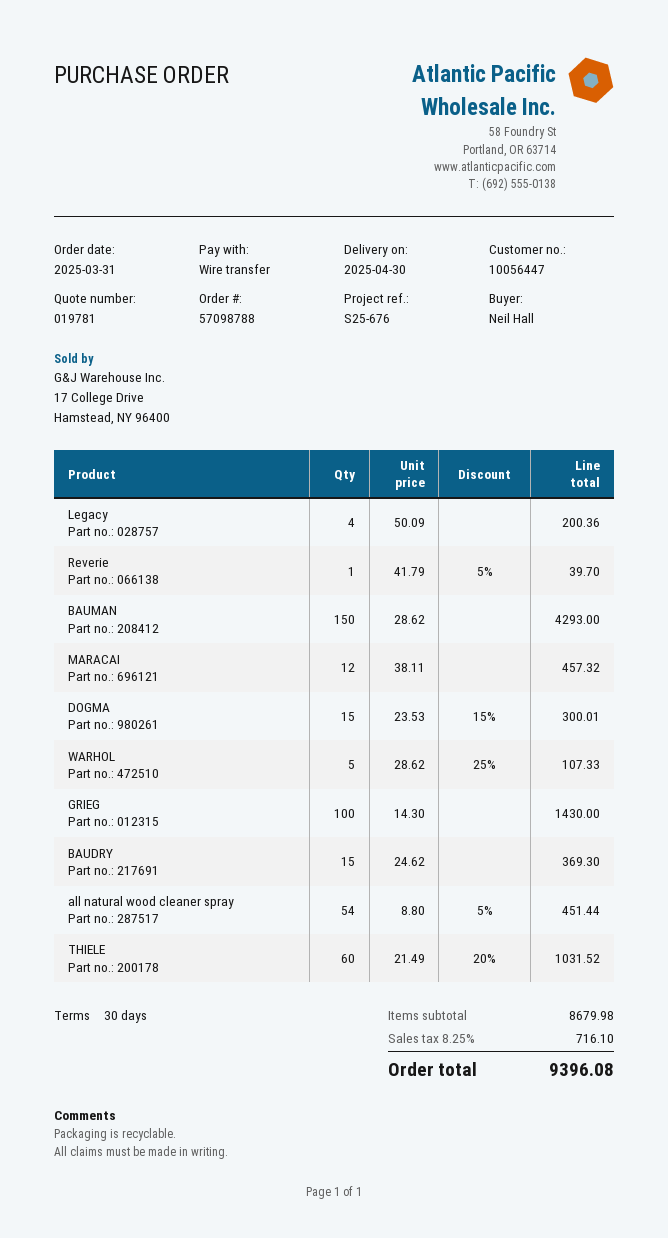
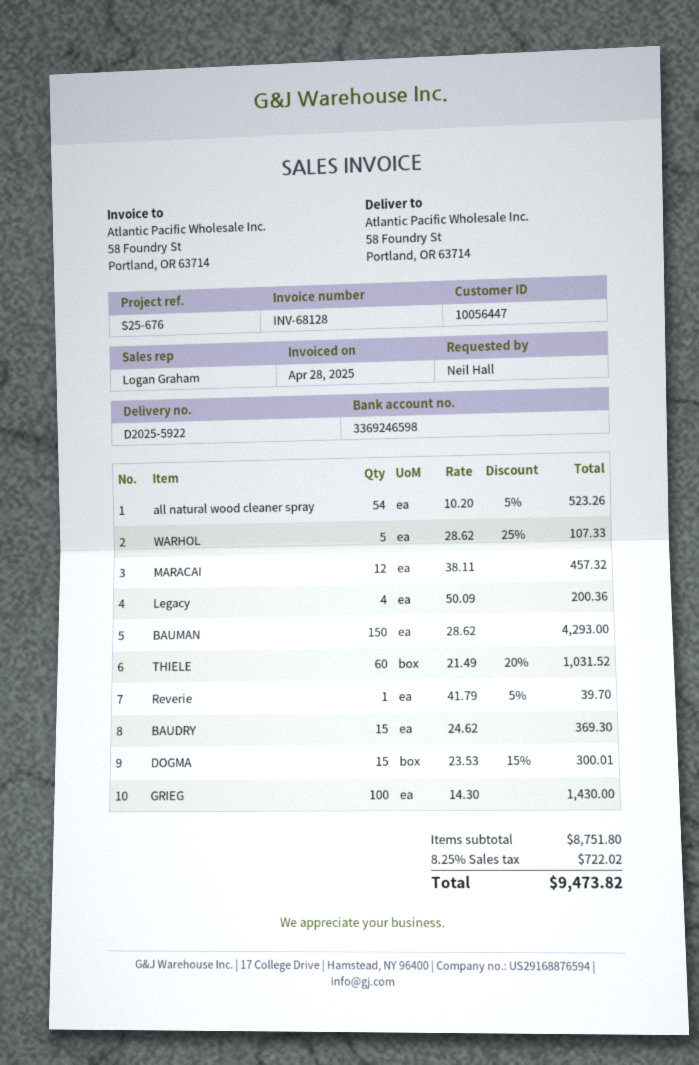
all natural wood cleaner spray: 54 x 8.80 - 5% = 451.44 -> 54 x 10.20 - 5% = 523.26
subtotal: 8679.98 -> 8751.80
tax: 8.25% = 716.10 -> 8.25% = 722.02
total: 9396.08 -> 9473.82

